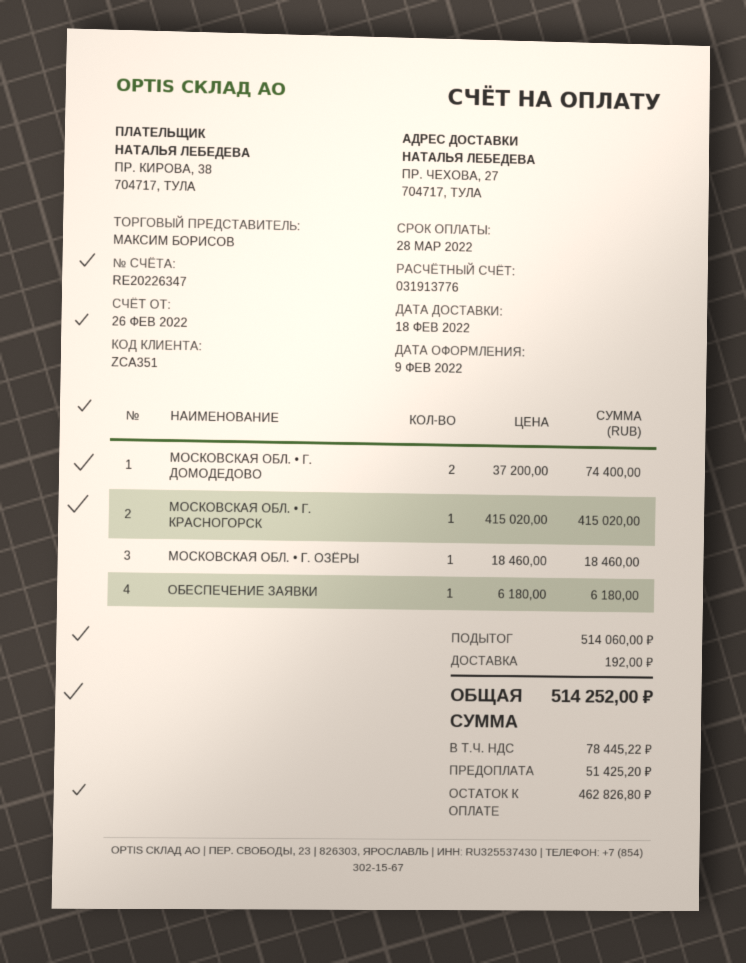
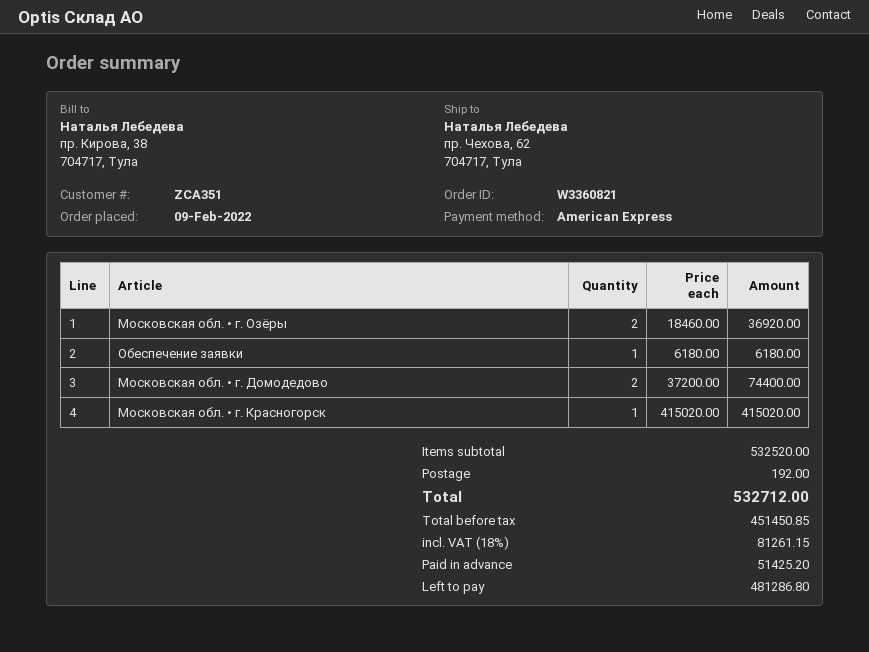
ship to: ПР. ЧЕХОВА, 27, 704717, ТУЛА -> пр. Чехова, 62, 704717, Тула
МОСКОВСКАЯ ОБЛ. • Г. ОЗЁРЫ: 1 x 18460.00 = 18460.00 -> 2 x 18460.00 = 36920.00
subtotal: 514060.00 -> 532520.00
tax: 78445.22 -> 81261.15
total: 514252.00 -> 532712.00
balance: 462826.80 -> 481286.80

